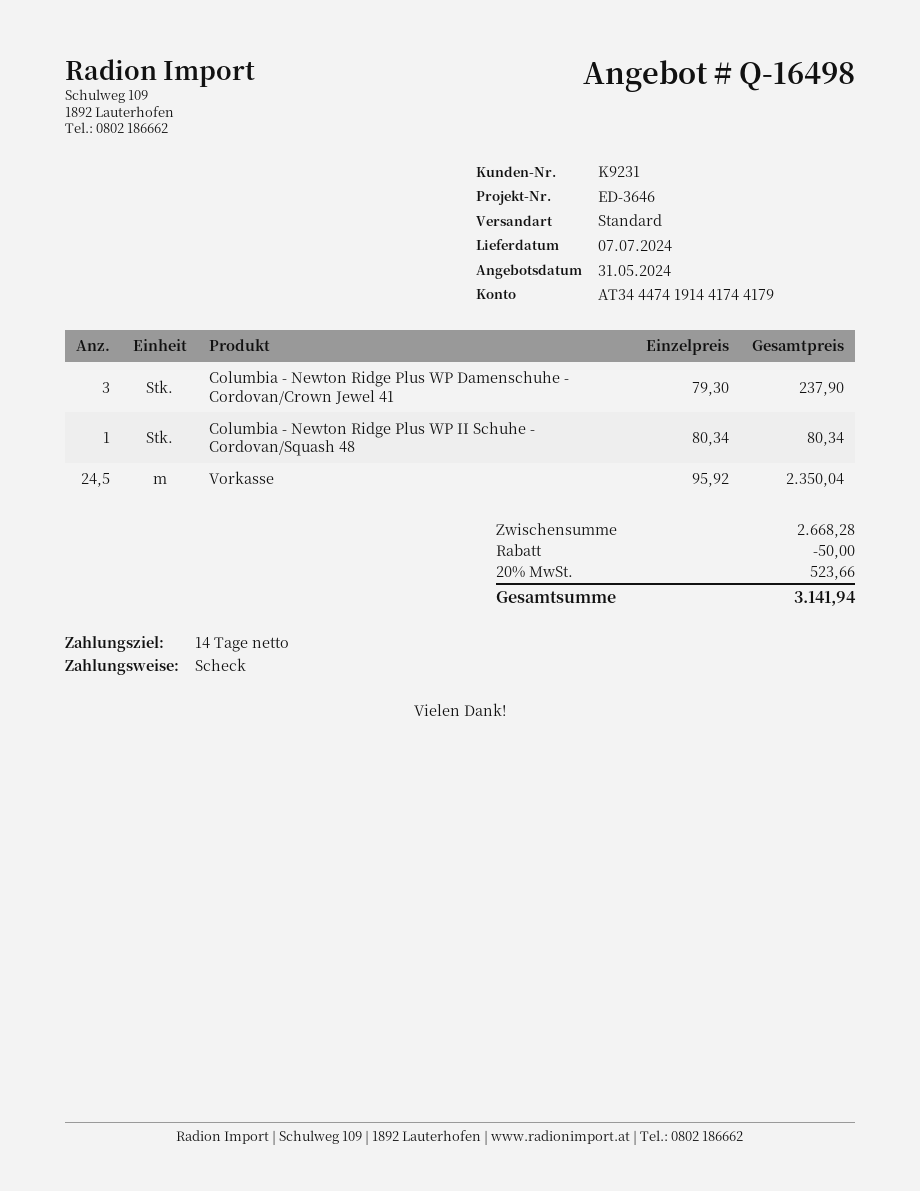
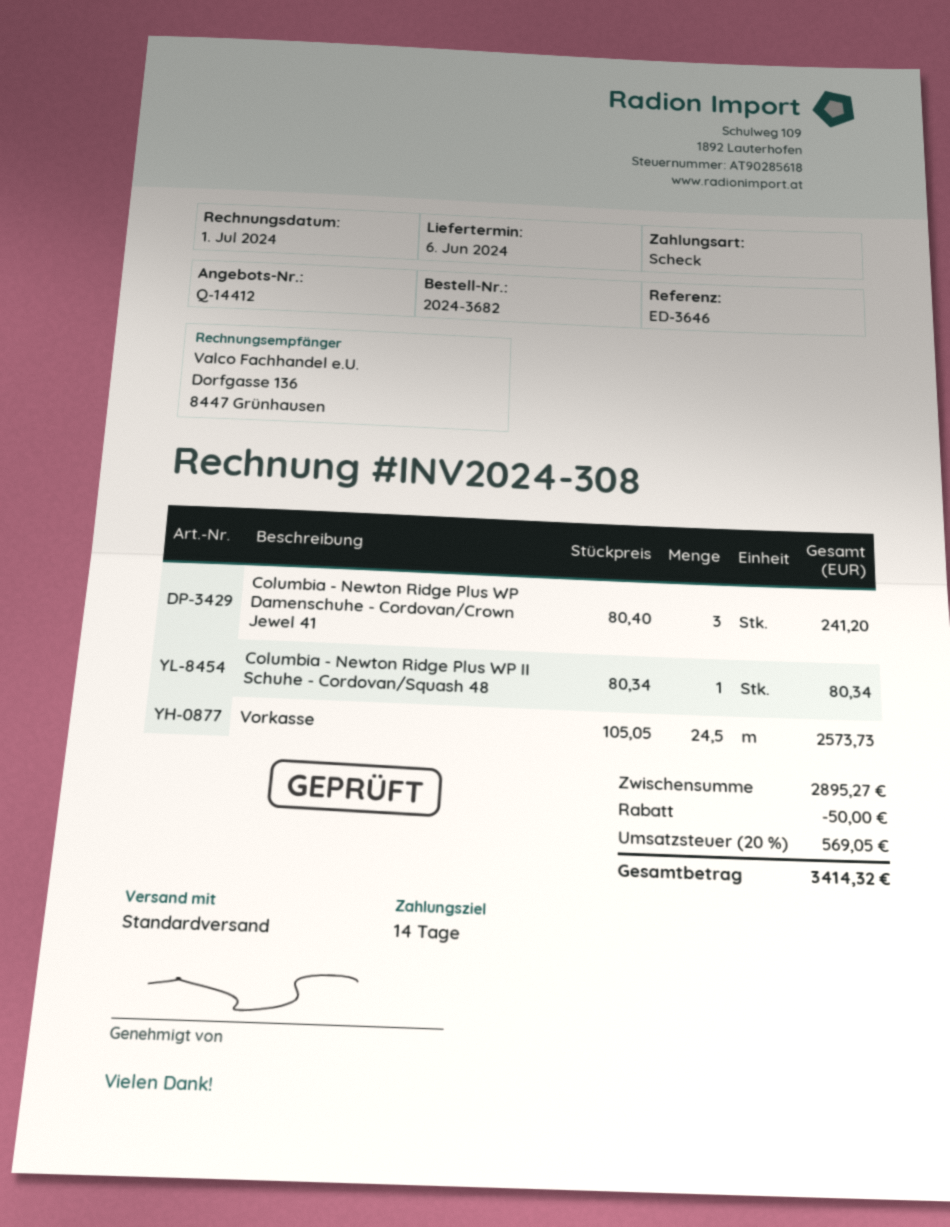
quote number: Q-16498 -> Q-14412
delivery date: 2024-07-07 -> 2024-06-06
Columbia - Newton Ridge Plus WP Damenschuhe - Cordovan/Crown Jewel 41: 3 x 79.30 = 237.90 -> 3 x 80.40 = 241.20
Vorkasse: 24.5 x 95.92 = 2350.04 -> 24.5 x 105.05 = 2573.73
subtotal: 2668.28 -> 2895.27
tax: 20% = 523.66 -> 20% = 569.05
total: 3141.94 -> 3414.32

